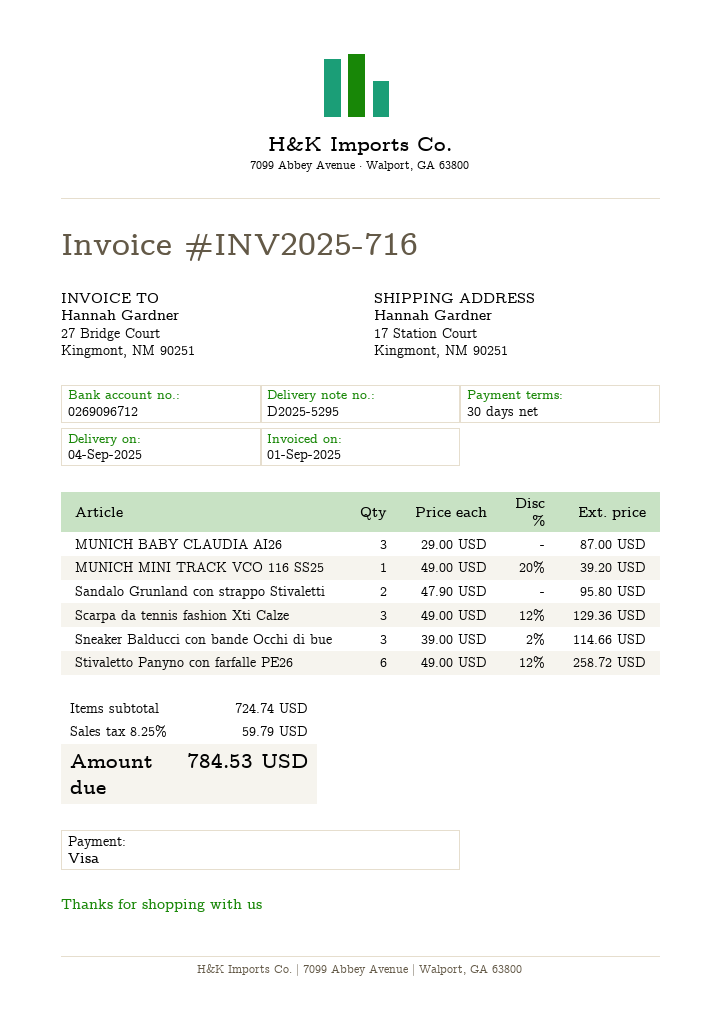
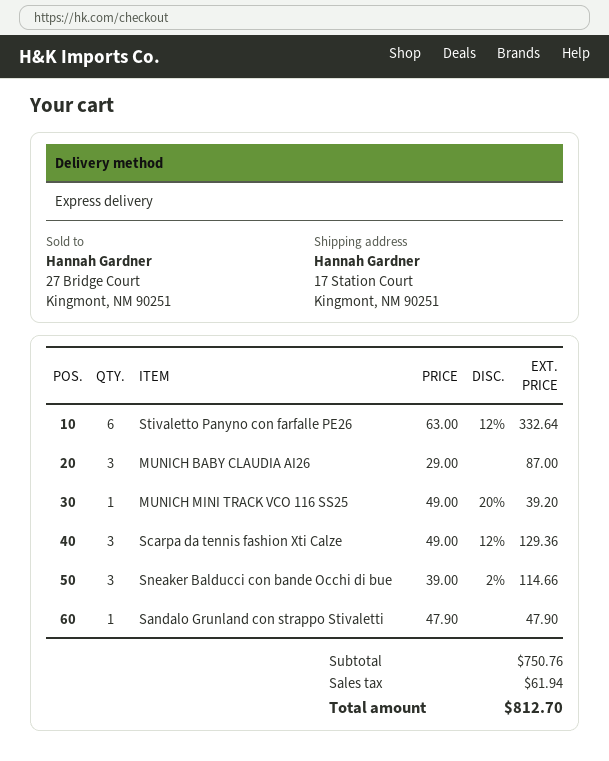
Sandalo Grunland con strappo Stivaletti: 2 x 47.90 = 95.80 -> 1 x 47.90 = 47.90
Stivaletto Panyno con farfalle PE26: 6 x 49.00 - 12% = 258.72 -> 6 x 63.00 - 12% = 332.64
subtotal: 724.74 -> 750.76
tax: 59.79 -> 61.94
total: 784.53 -> 812.70

